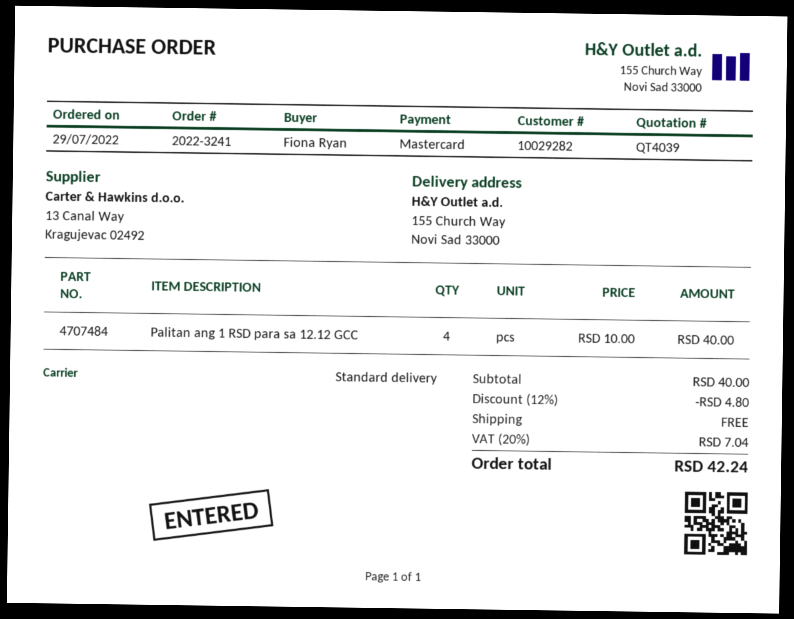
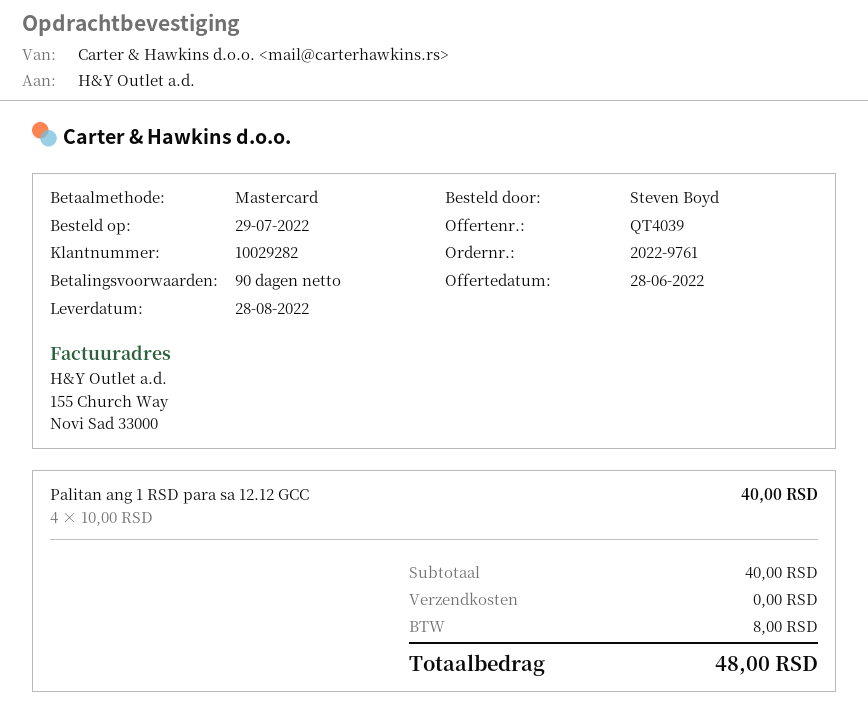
order number: 2022-3241 -> 2022-9761
ordered by: Fiona Ryan -> Steven Boyd
discount: 12% = 4.80 -> none
tax: 7.04 -> 8.00
total: 42.24 -> 48.00

